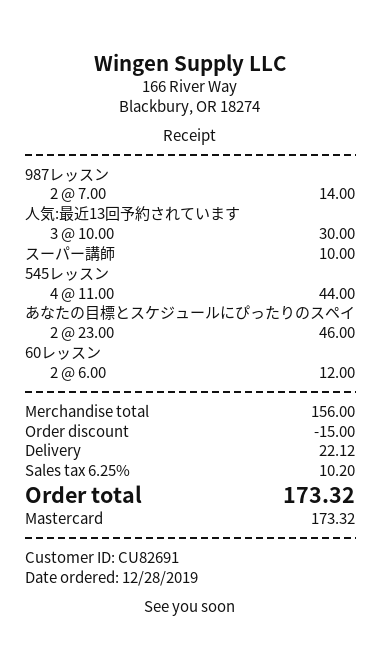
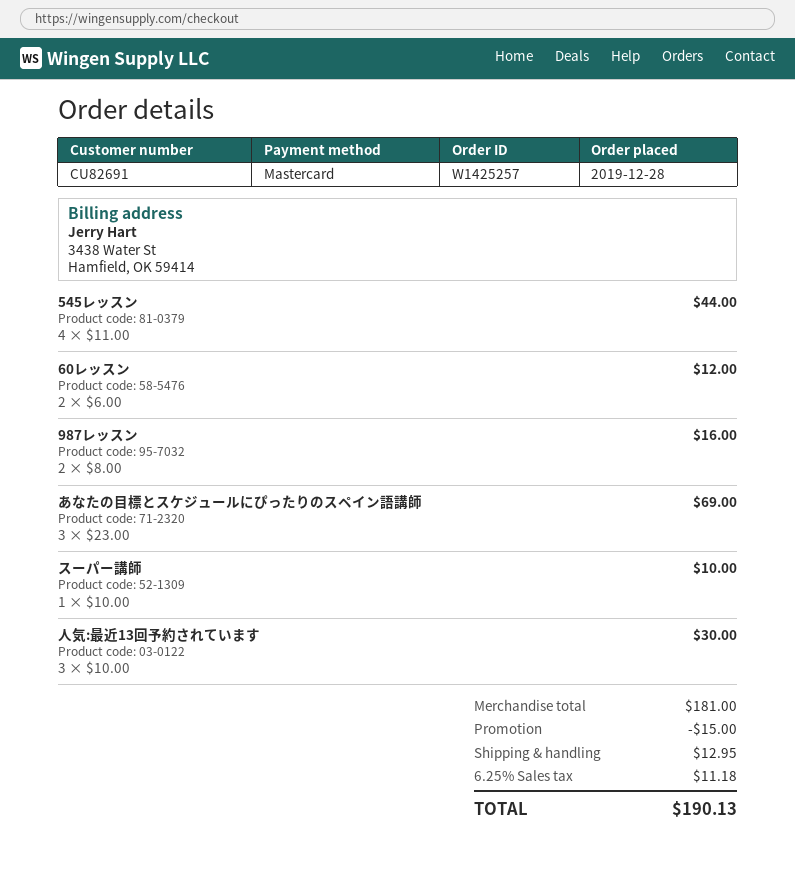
987レッスン: 2 x 7.00 = 14.00 -> 2 x 8.00 = 16.00
あなたの目標とスケジュールにぴったりのスペイ: 2 x 23.00 = 46.00 -> 3 x 23.00 = 69.00
subtotal: 156.00 -> 181.00
shipping: 22.12 -> 12.95
tax: 6.25% = 10.20 -> 6.25% = 11.18
total: 173.32 -> 190.13

